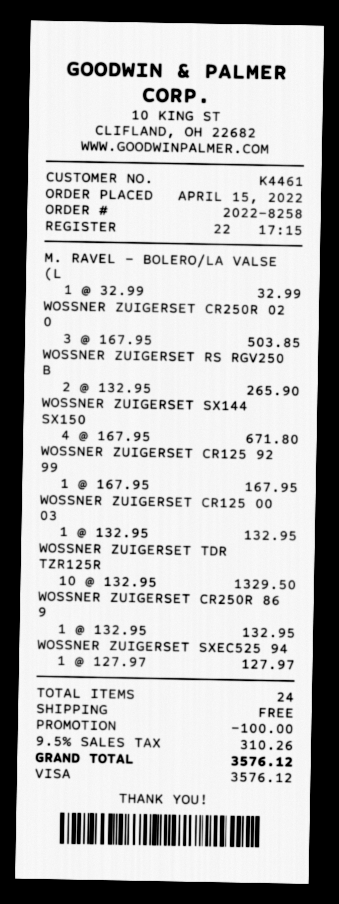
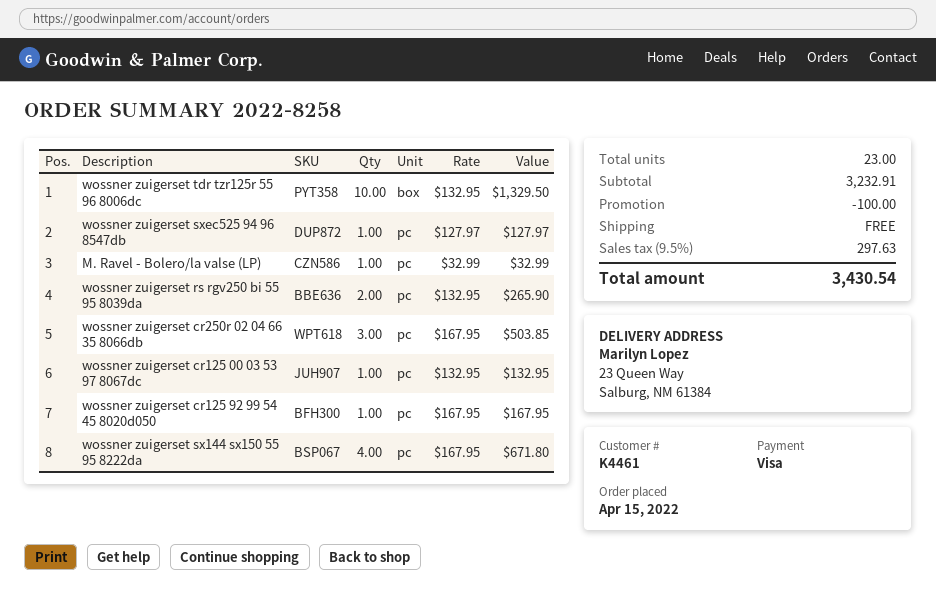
WOSSNER ZUIGERSET CR250R 86 9: 1 x 132.95 = 132.95 -> none
total quantity: 24 -> 23
tax: 9.5% = 310.26 -> 9.5% = 297.63
total: 3576.12 -> 3430.54

